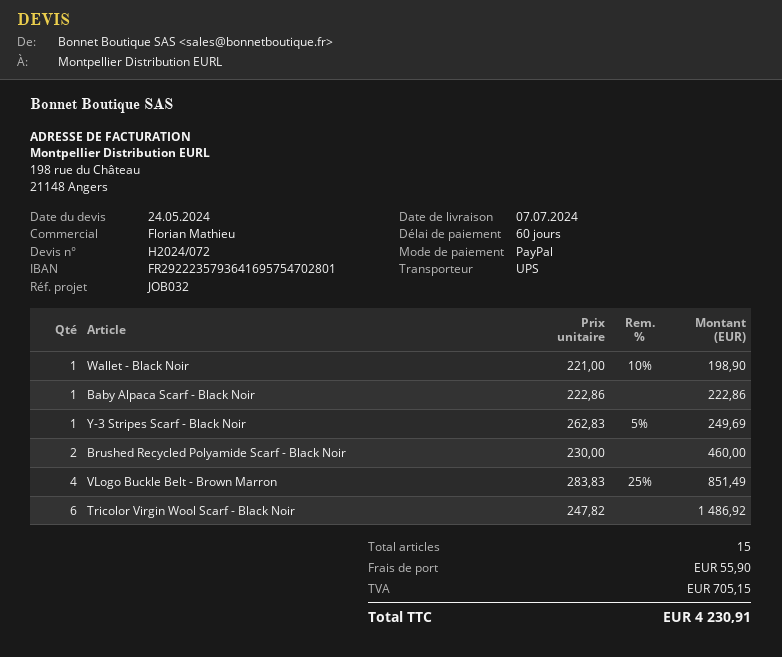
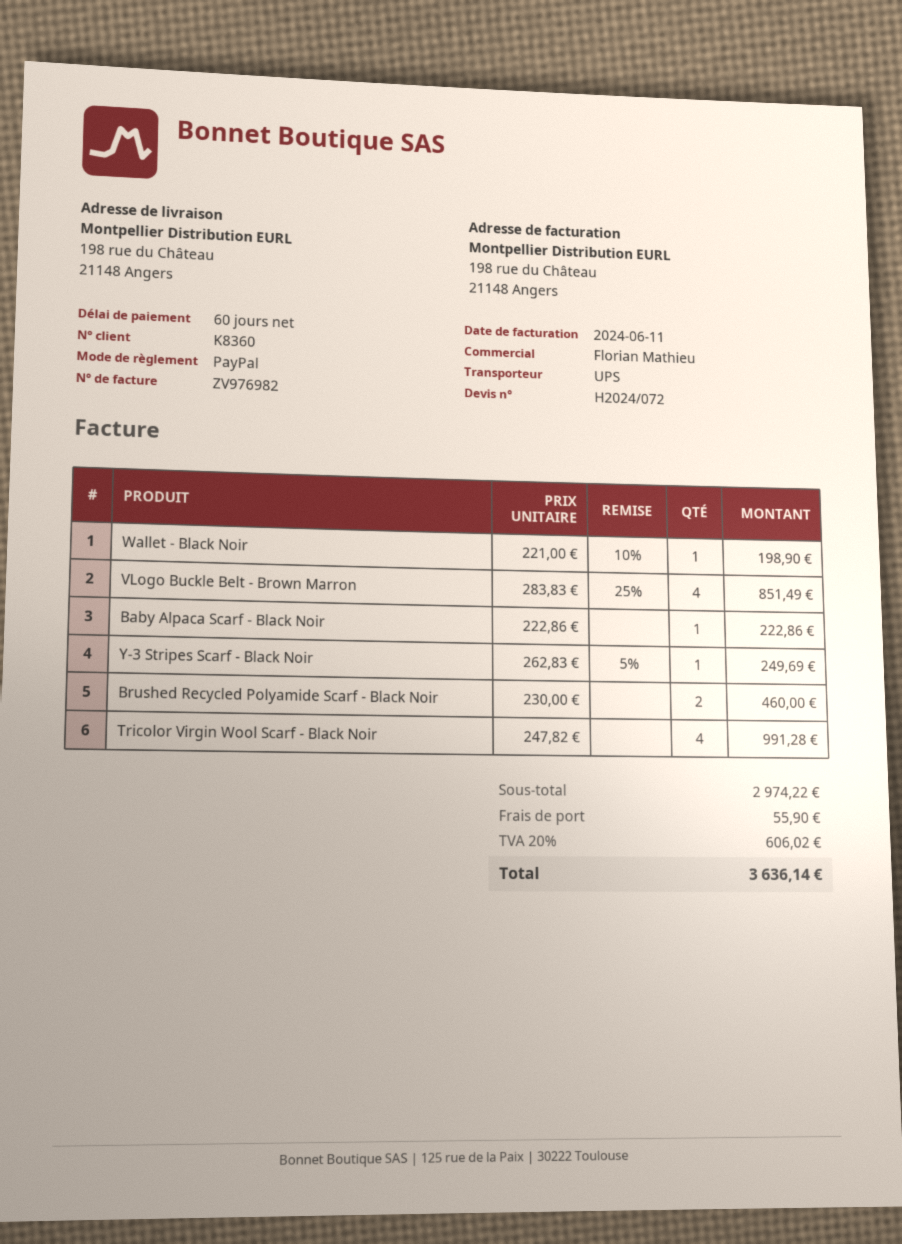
Tricolor Virgin Wool Scarf - Black Noir: 6 x 247.82 = 1486.92 -> 4 x 247.82 = 991.28
tax: 705.15 -> 606.02
total: 4230.91 -> 3636.14

